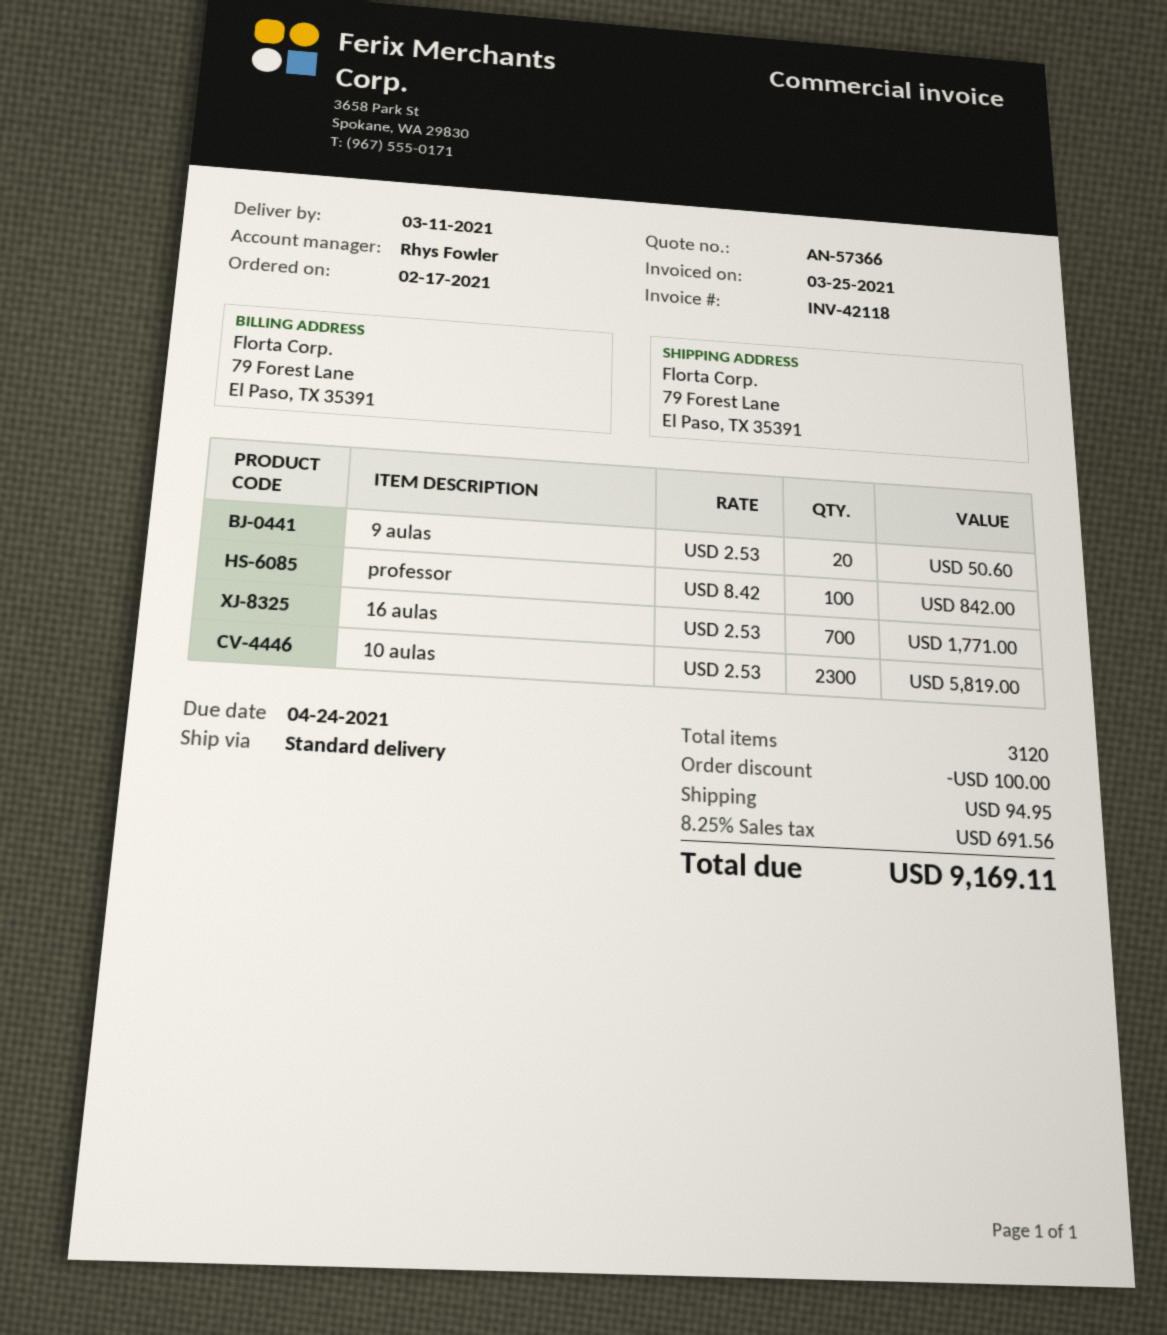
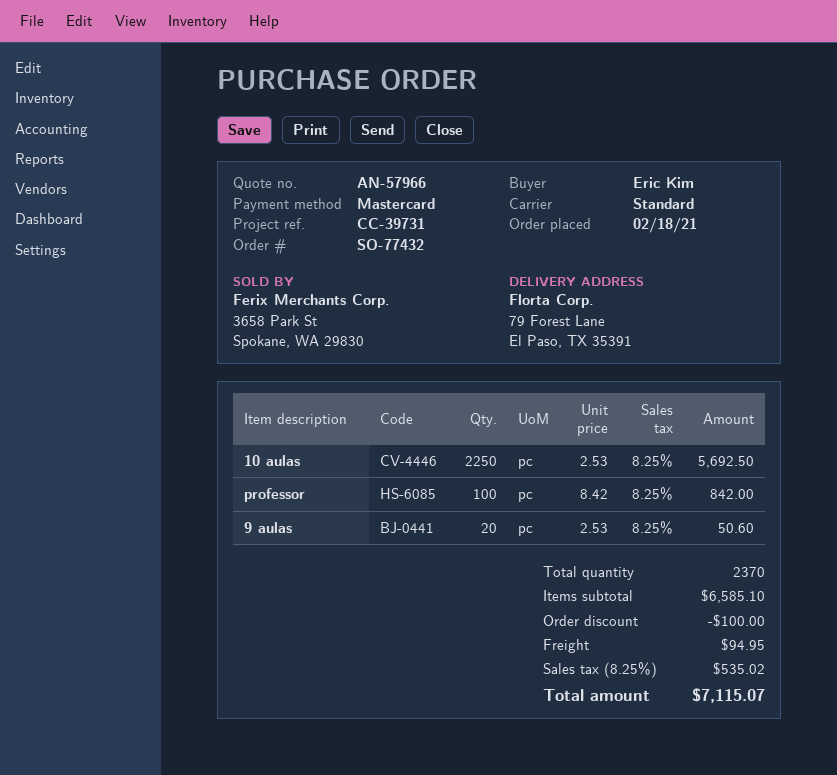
quote number: AN-57366 -> AN-57966
order date: 2021-02-17 -> 2021-02-18
16 aulas: 700 x 2.53 = 1771.00 -> none
10 aulas: 2300 x 2.53 = 5819.00 -> 2250 x 2.53 = 5692.50
total quantity: 3120 -> 2370
tax: 8.25% = 691.56 -> 8.25% = 535.02
total: 9169.11 -> 7115.07

